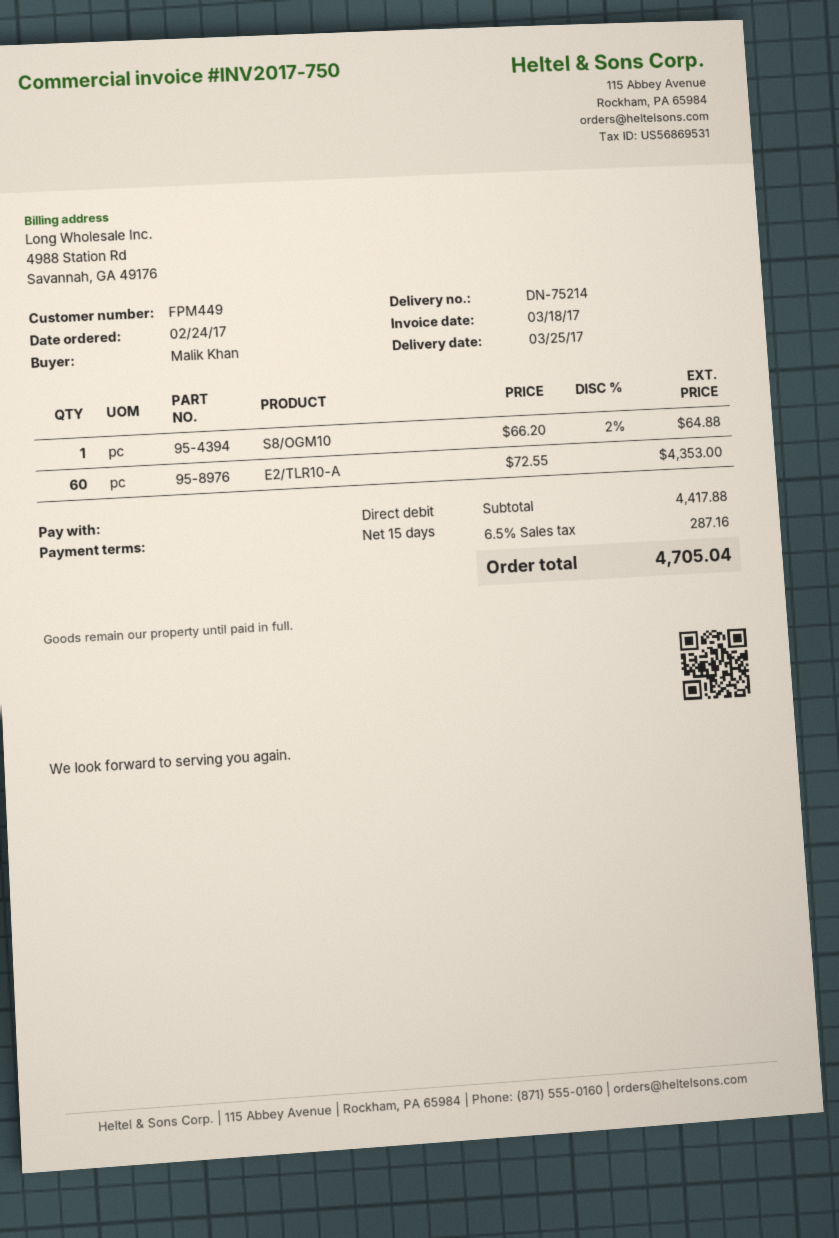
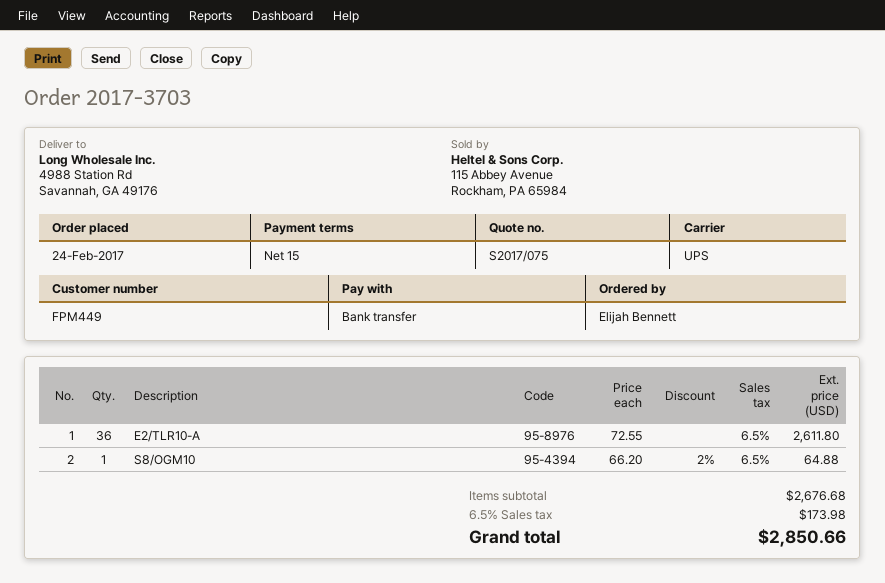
ordered by: Malik Khan -> Elijah Bennett
payment method: direct debit -> bank transfer
E2/TLR10-A: 60 x 72.55 = 4353.00 -> 36 x 72.55 = 2611.80
subtotal: 4417.88 -> 2676.68
tax: 6.5% = 287.16 -> 6.5% = 173.98
total: 4705.04 -> 2850.66

